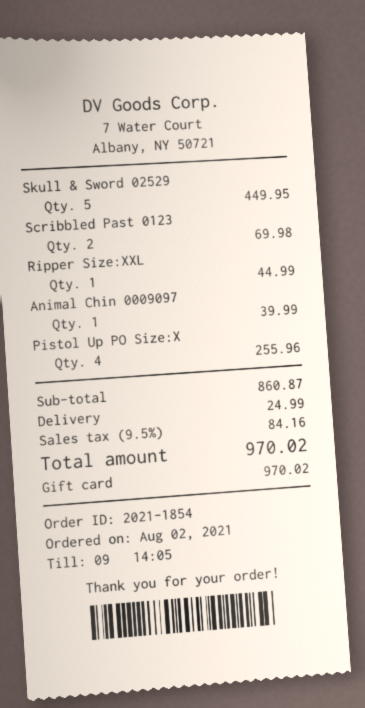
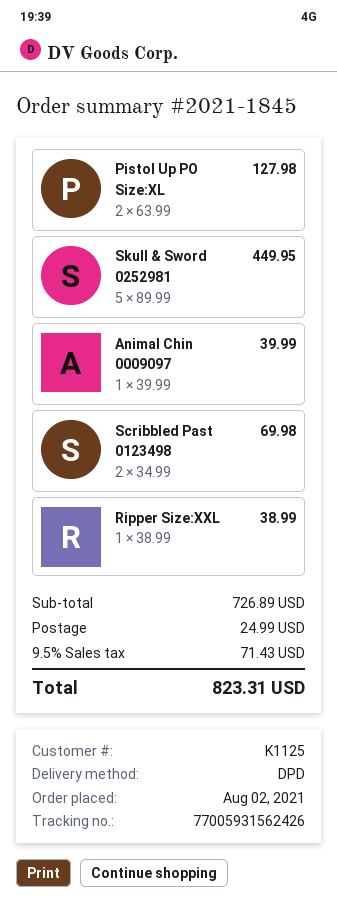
order number: 2021-1854 -> 2021-1845
Ripper Size:XXL: 1 for 44.99 -> 1 for 38.99
Pistol Up PO Size:X: 4 for 255.96 -> 2 for 127.98
subtotal: 860.87 -> 726.89
tax: 9.5% = 84.16 -> 9.5% = 71.43
total: 970.02 -> 823.31

